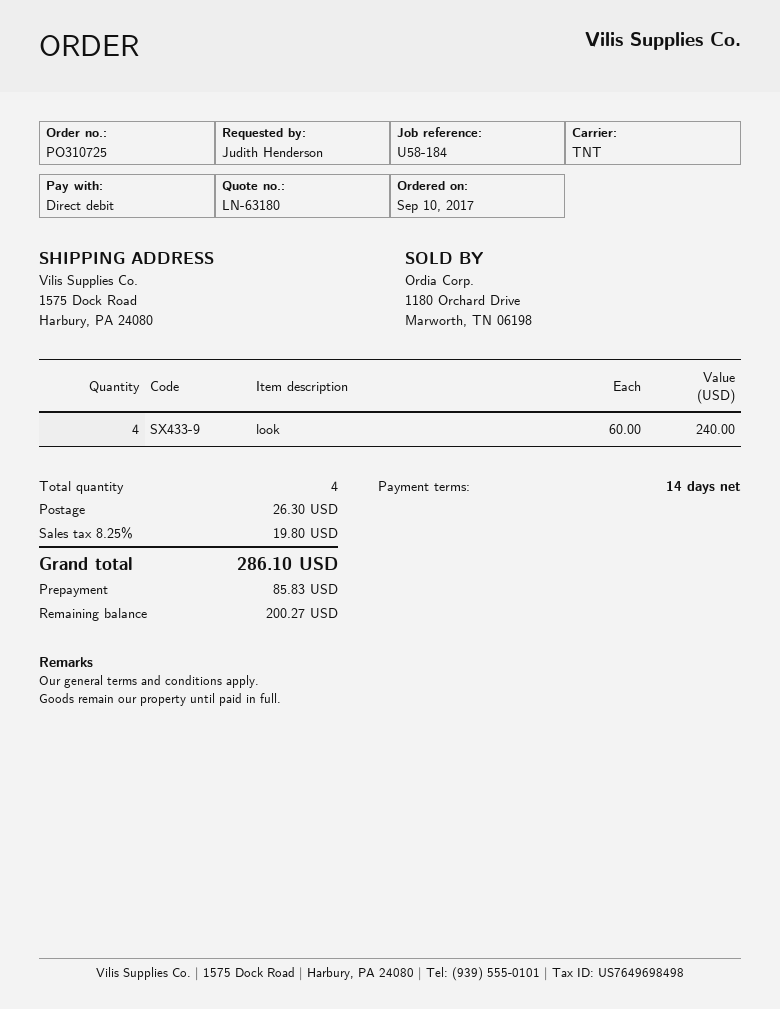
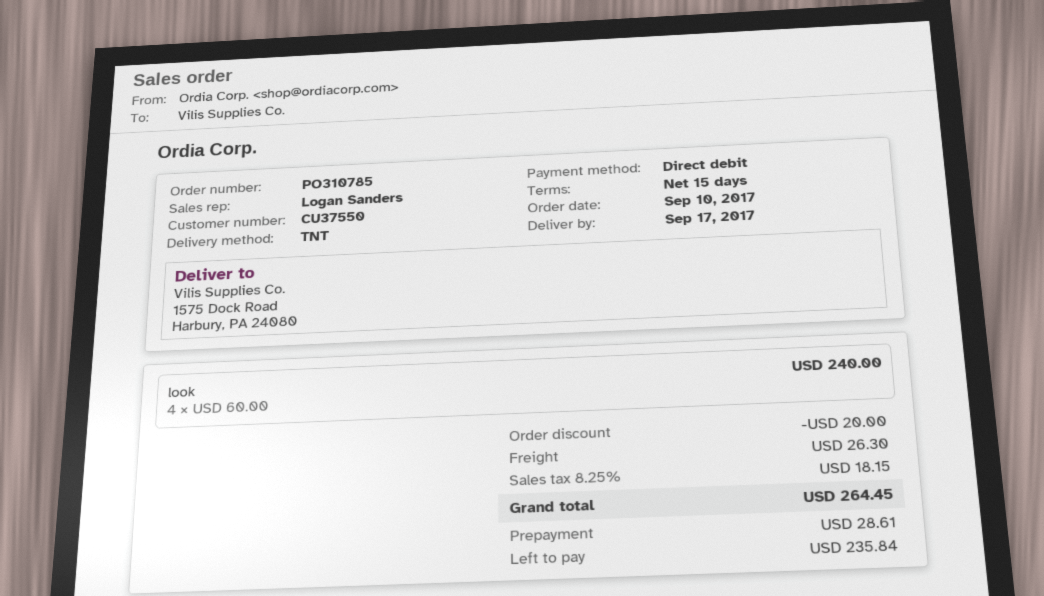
order number: PO310725 -> PO310785
payment terms: 14 days -> 15 days
discount: none -> 20.00
tax: 8.25% = 19.80 -> 8.25% = 18.15
total: 286.10 -> 264.45
deposit: 85.83 -> 28.61
balance: 200.27 -> 235.84

